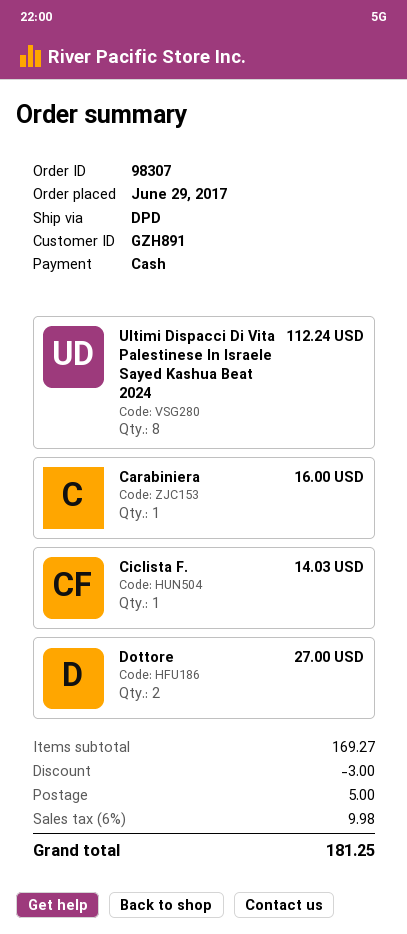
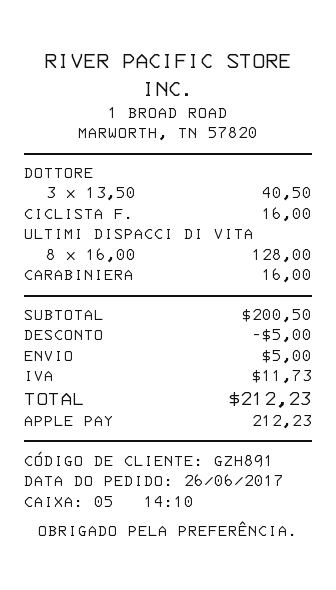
order date: 2017-06-29 -> 2017-06-26
payment method: cash -> Apple Pay
Ultimi Dispacci Di Vita Palestinese In Israele Sayed Kashua Beat 2024: 8 for 112.24 -> 8 for 128.00
Ciclista F.: 1 for 14.03 -> 1 for 16.00
Dottore: 2 for 27.00 -> 3 for 40.50
subtotal: 169.27 -> 200.50
discount: 3.00 -> 5.00
tax: 9.98 -> 11.73
total: 181.25 -> 212.23

